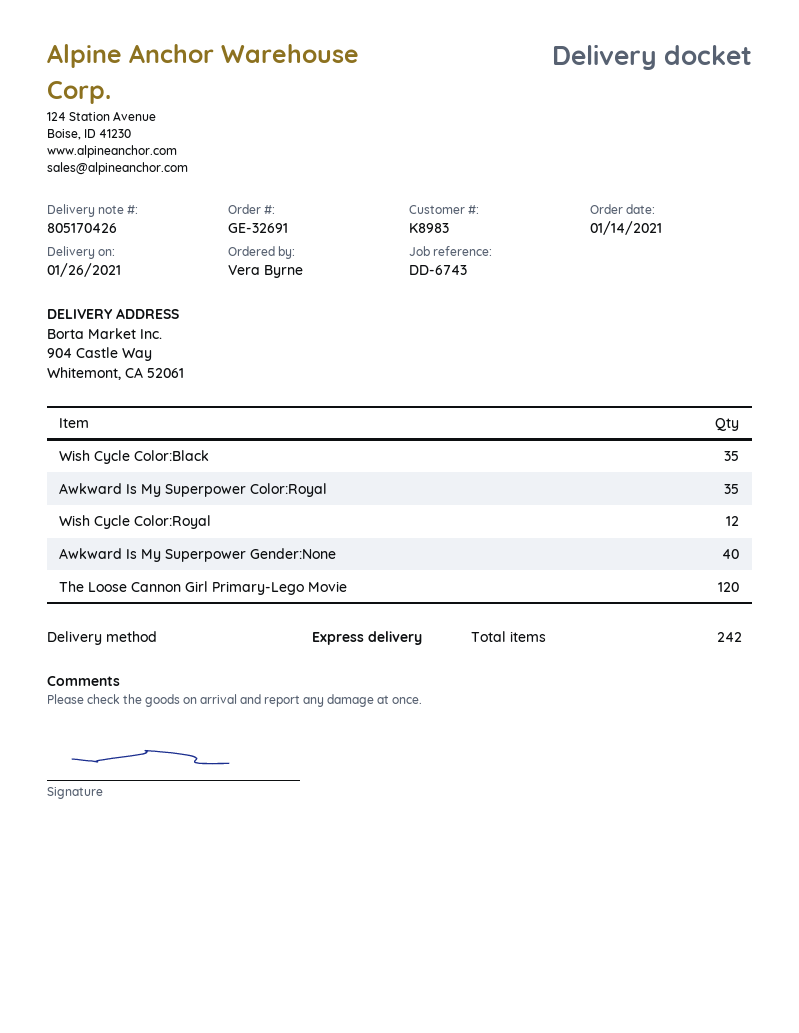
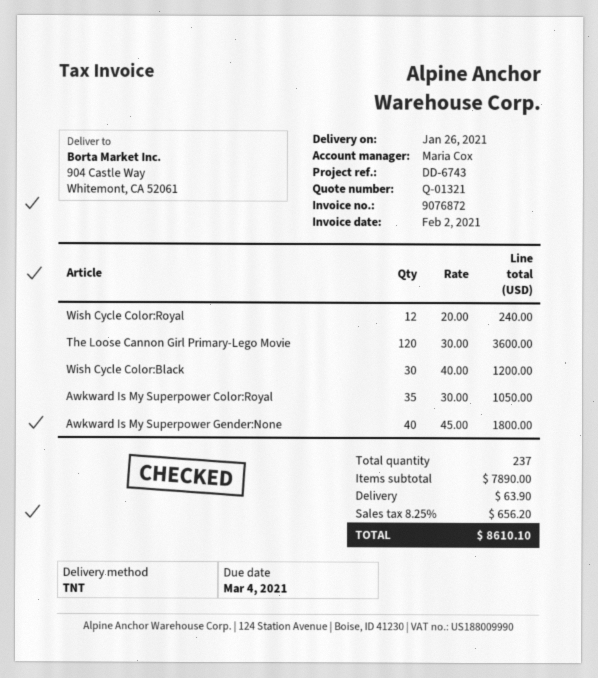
shipping method: express -> TNT
Wish Cycle Color:Black: 35 -> 30
total quantity: 242 -> 237

